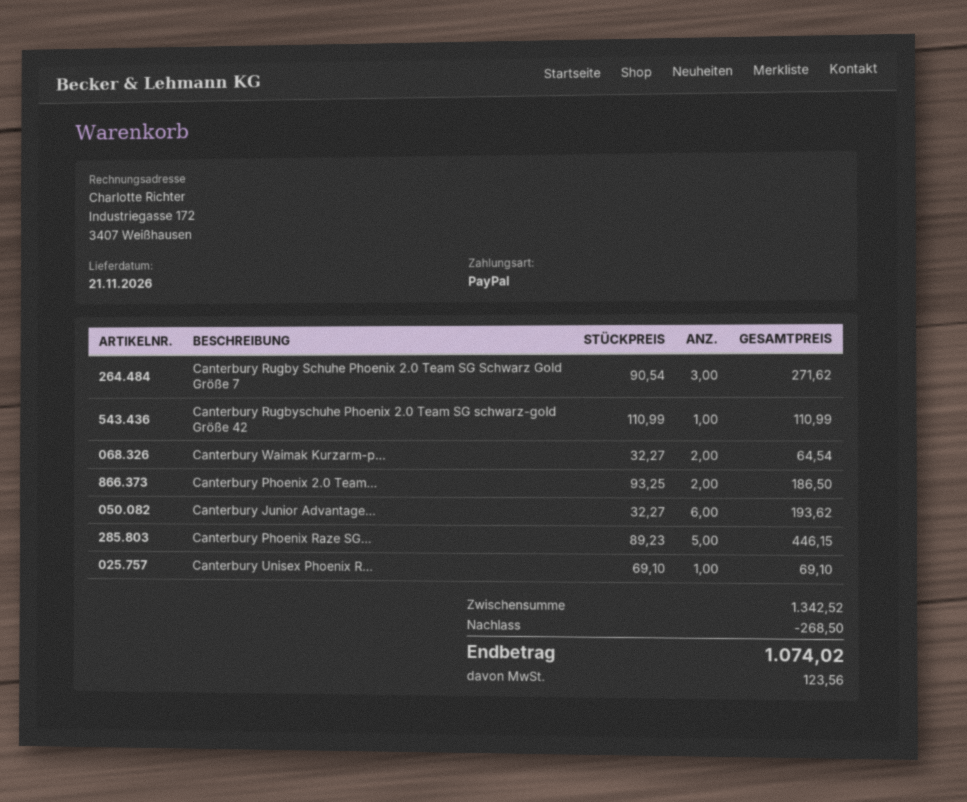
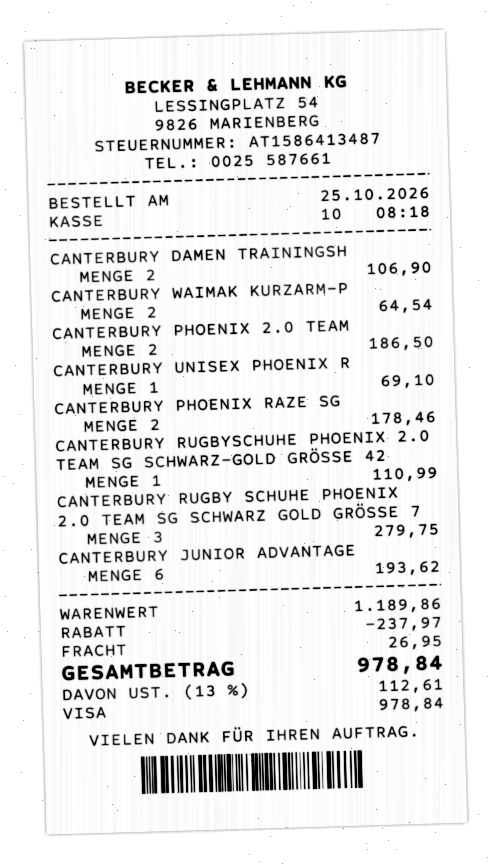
payment method: PayPal -> Visa
Canterbury Rugby Schuhe Phoenix 2.0 Team SG Schwarz Gold Größe 7: 3 for 271.62 -> 3 for 279.75
Canterbury Phoenix Raze SG...: 5 for 446.15 -> 2 for 178.46
CANTERBURY DAMEN TRAININGSH: none -> 2 for 106.90
subtotal: 1342.52 -> 1189.86
discount: 268.50 -> 237.97
shipping: none -> 26.95
tax: 123.56 -> 112.61
total: 1074.02 -> 978.84

